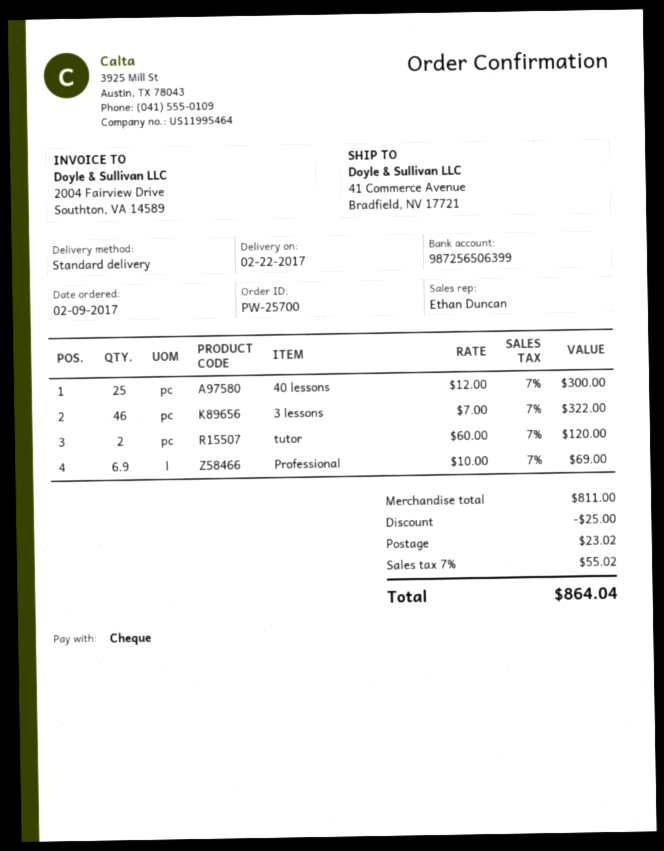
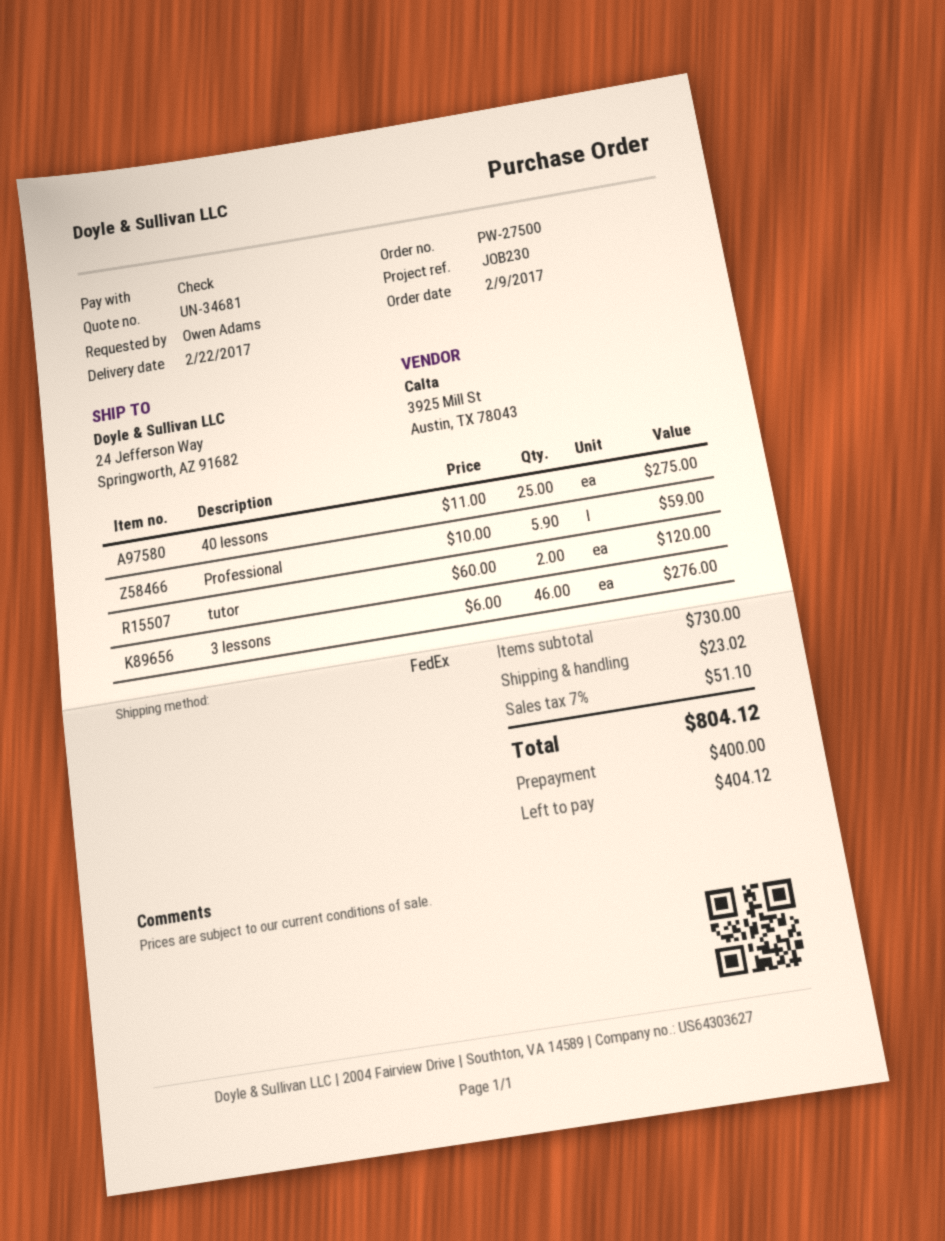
order number: PW-25700 -> PW-27500
shipping method: standard -> FedEx
ship to: 41 Commerce Avenue, Bradfield, NV 17721 -> 24 Jefferson Way, Springworth, AZ 91682
40 lessons: 25 x 12.00 = 300.00 -> 25 x 11.00 = 275.00
3 lessons: 46 x 7.00 = 322.00 -> 46 x 6.00 = 276.00
Professional: 6.9 x 10.00 = 69.00 -> 5.9 x 10.00 = 59.00
subtotal: 811.00 -> 730.00
discount: 25.00 -> none
tax: 7% = 55.02 -> 7% = 51.10
total: 864.04 -> 804.12

